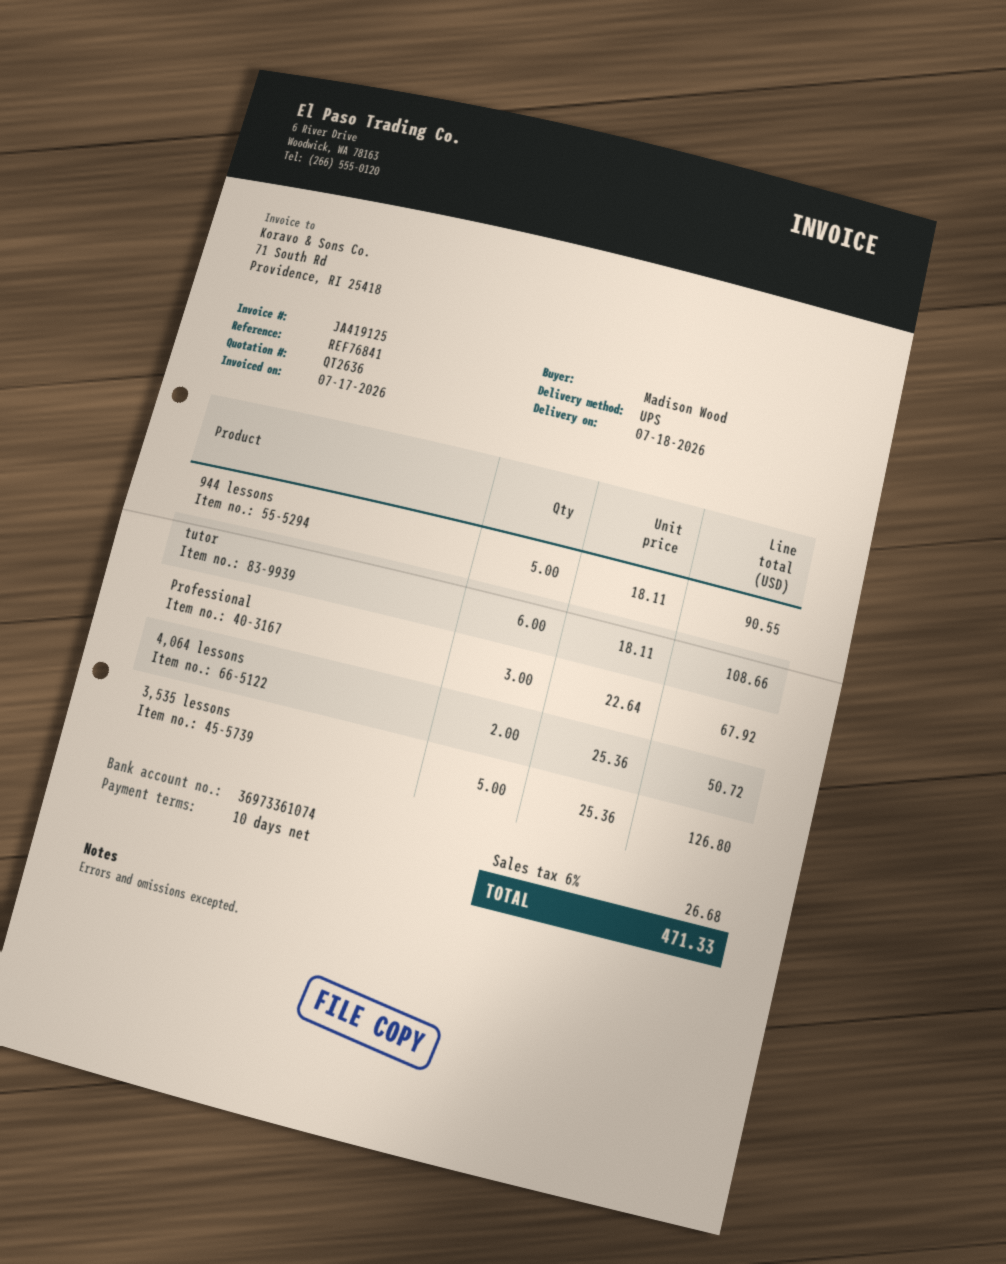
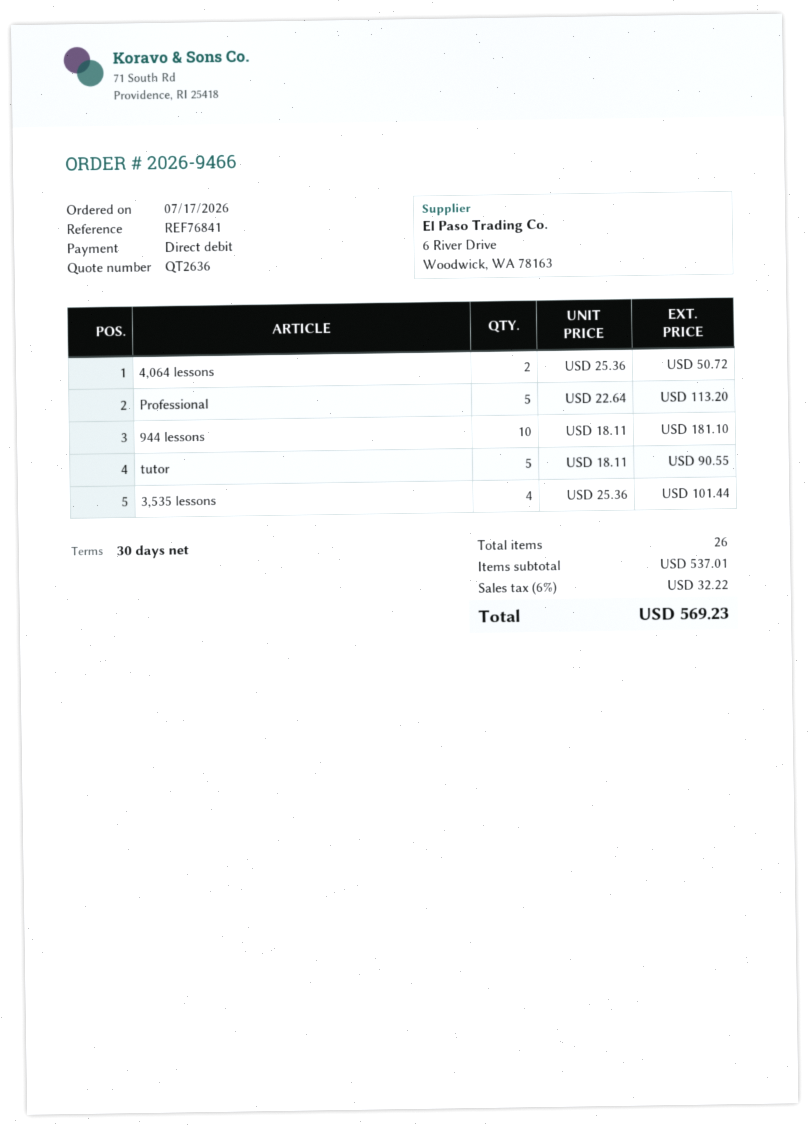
payment terms: 10 days -> 30 days
944 lessons: 5 x 18.11 = 90.55 -> 10 x 18.11 = 181.10
tutor: 6 x 18.11 = 108.66 -> 5 x 18.11 = 90.55
Professional: 3 x 22.64 = 67.92 -> 5 x 22.64 = 113.20
3,535 lessons: 5 x 25.36 = 126.80 -> 4 x 25.36 = 101.44
tax: 6% = 26.68 -> 6% = 32.22
total: 471.33 -> 569.23

